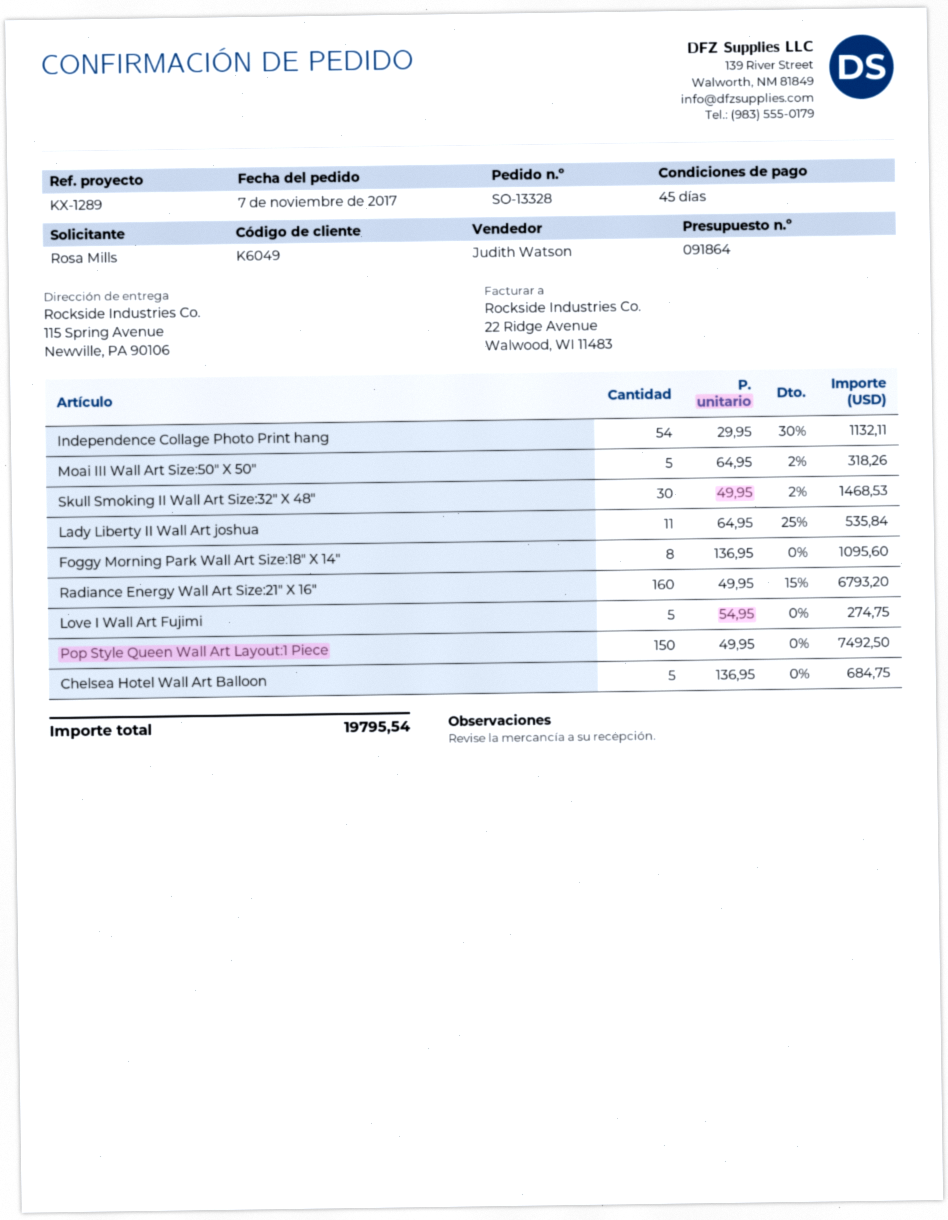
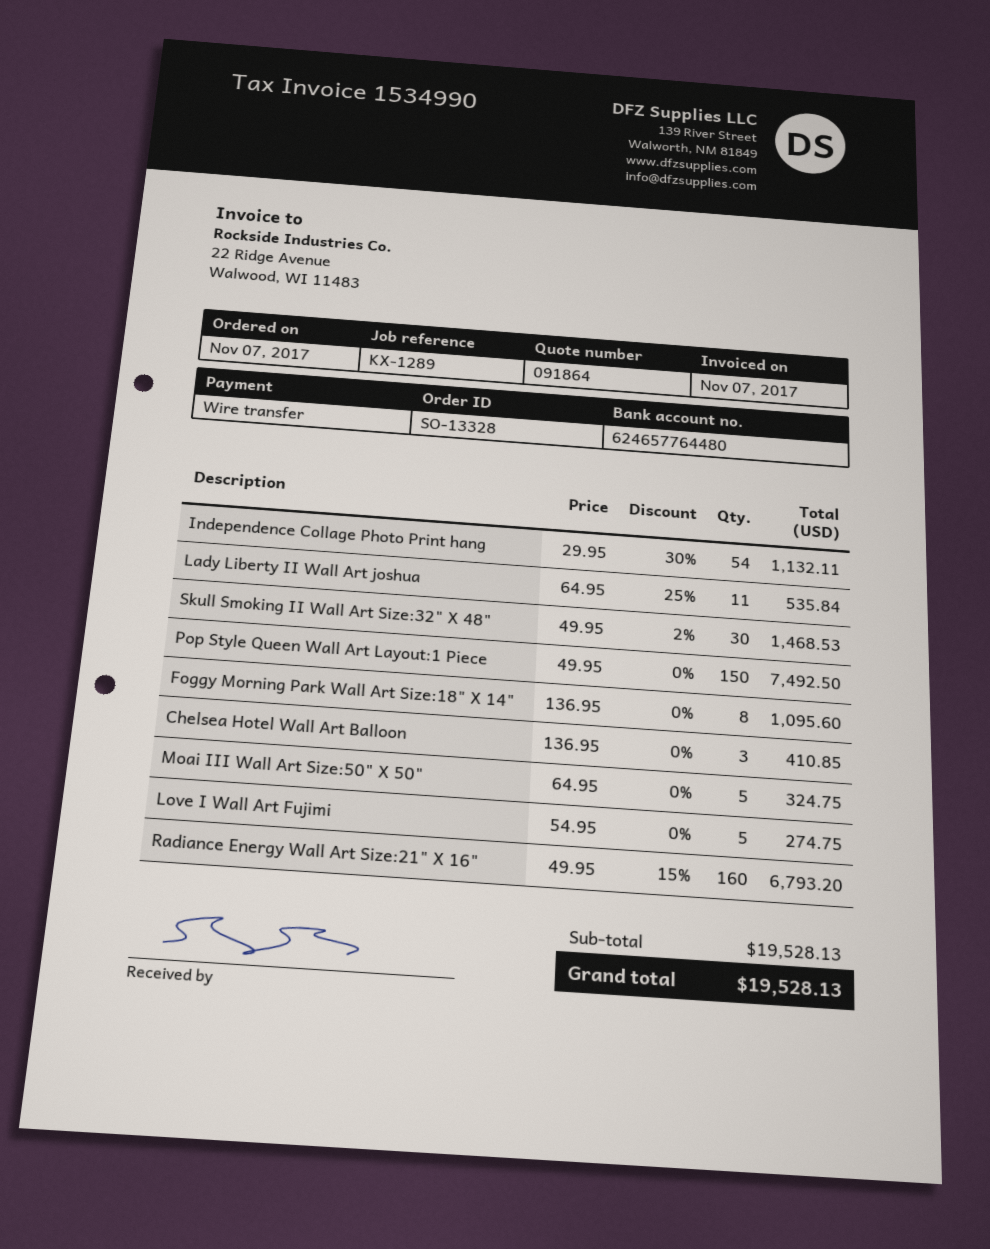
Moai III Wall Art Size:50" X 50": 5 x 64.95 - 2% = 318.26 -> 5 x 64.95 = 324.75
Chelsea Hotel Wall Art Balloon: 5 x 136.95 = 684.75 -> 3 x 136.95 = 410.85
total: 19795.54 -> 19528.13

